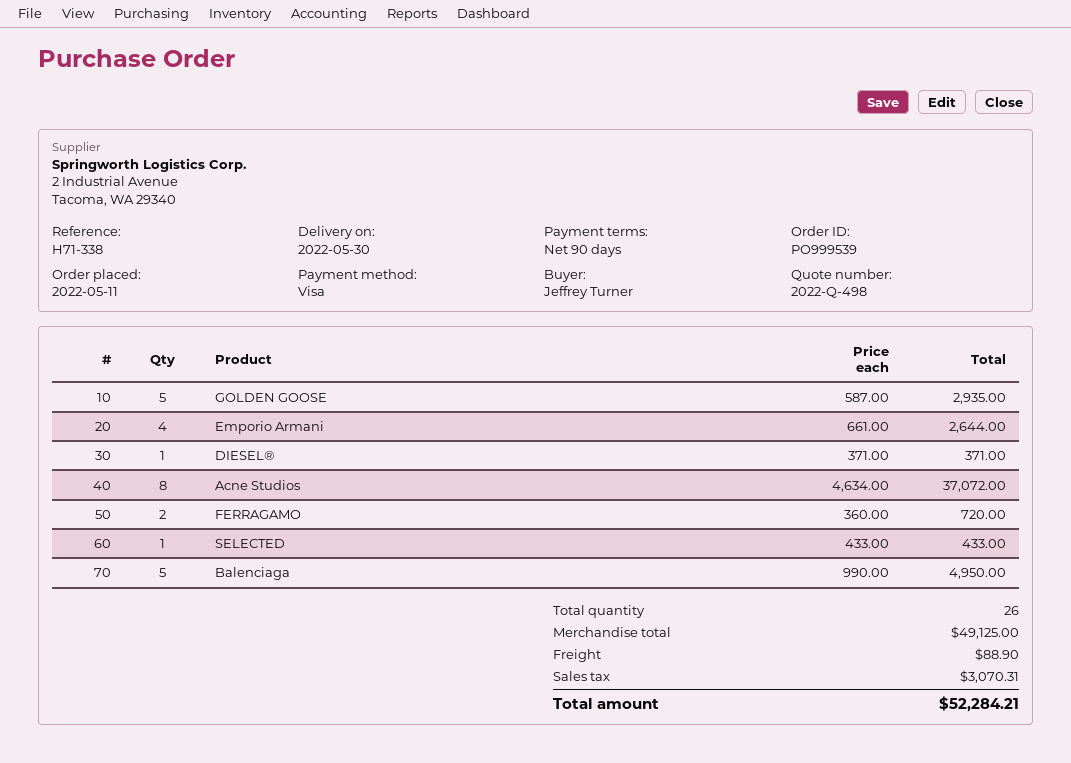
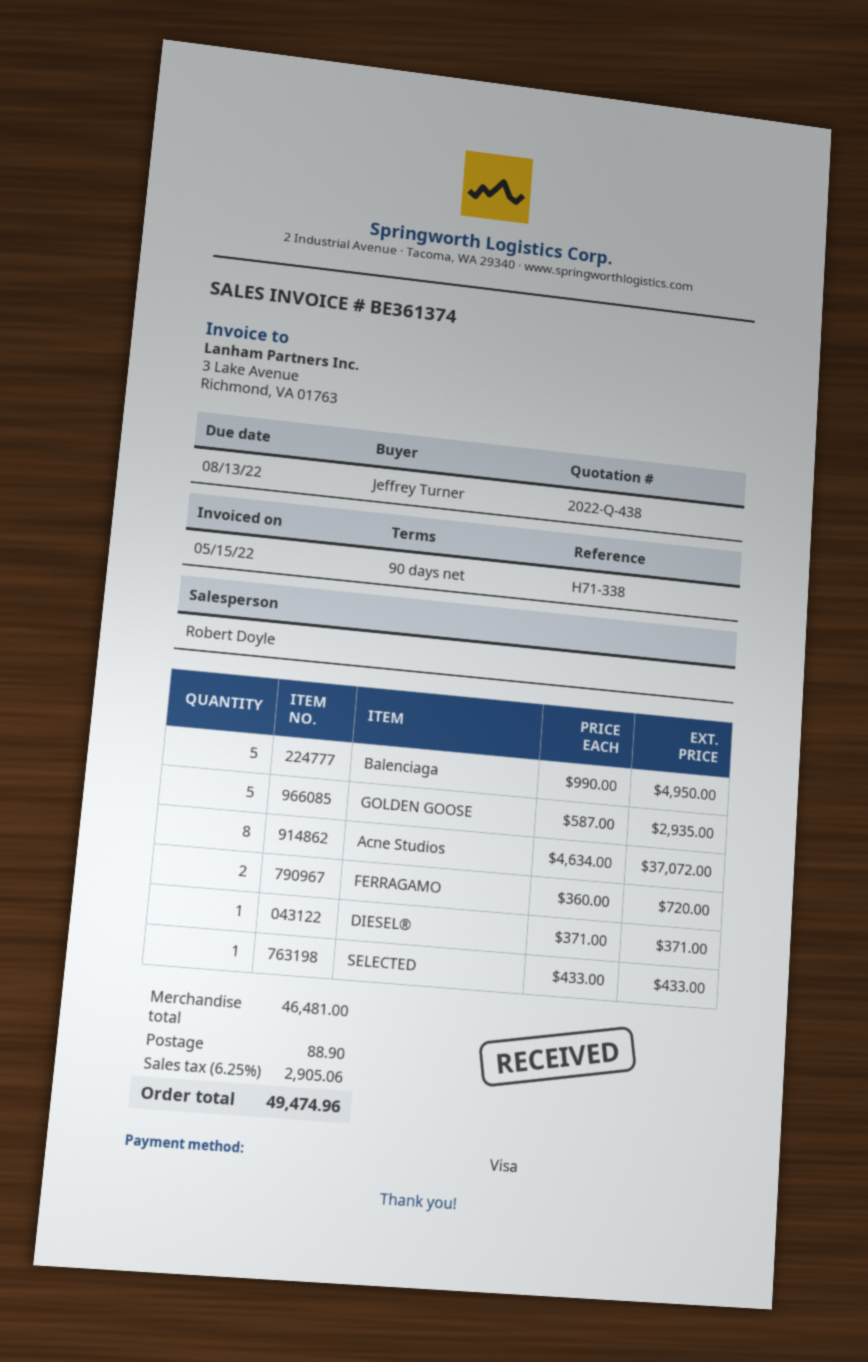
quote number: 2022-Q-498 -> 2022-Q-438
Emporio Armani: 4 x 661.00 = 2644.00 -> none
subtotal: 49125.00 -> 46481.00
tax: 3070.31 -> 2905.06
total: 52284.21 -> 49474.96

